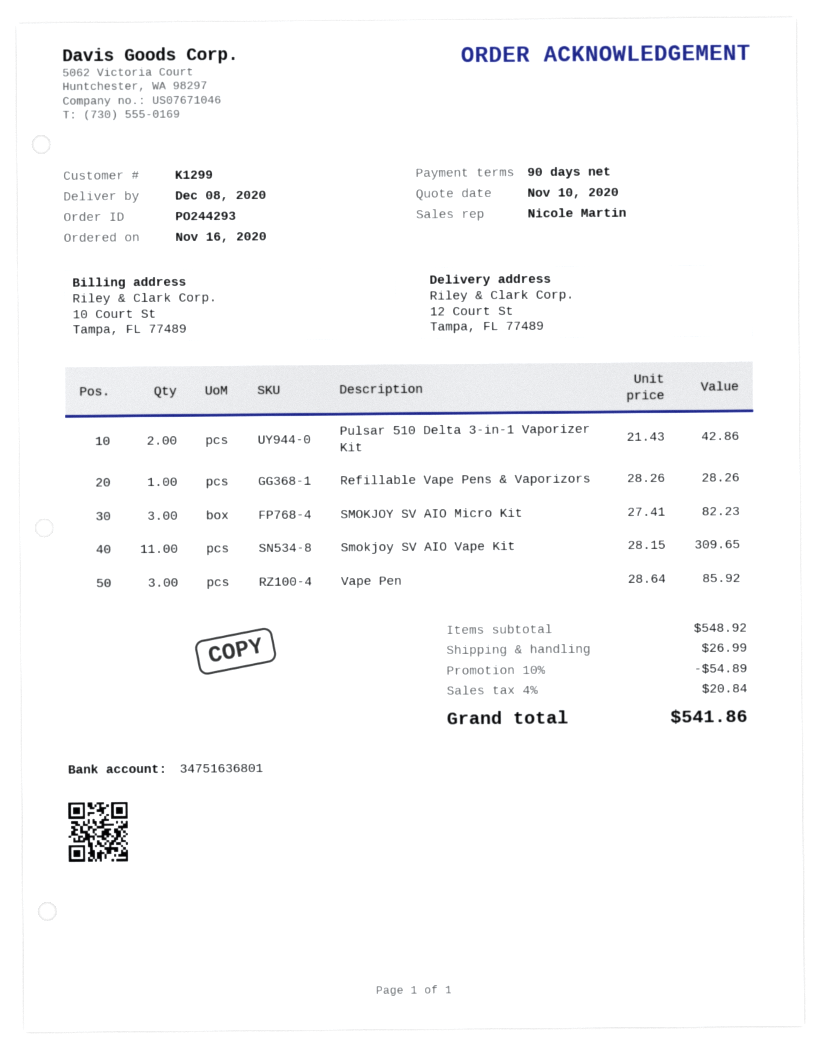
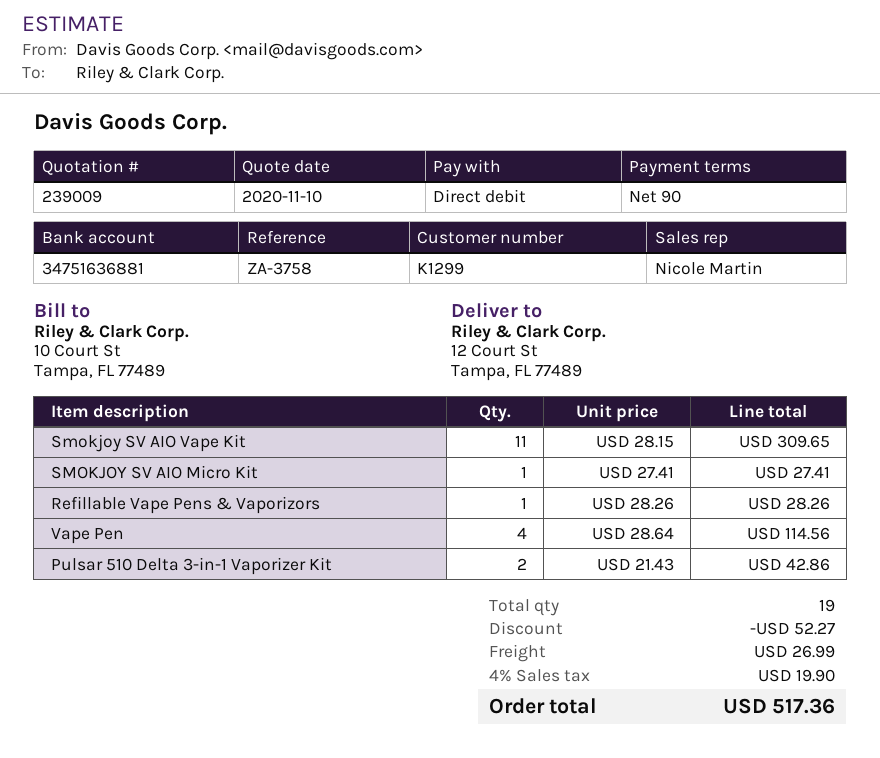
bank account: 34751636801 -> 34751636881
SMOKJOY SV AIO Micro Kit: 3 x 27.41 = 82.23 -> 1 x 27.41 = 27.41
Vape Pen: 3 x 28.64 = 85.92 -> 4 x 28.64 = 114.56
discount: 54.89 -> 52.27
tax: 4% = 20.84 -> 4% = 19.90
total: 541.86 -> 517.36

